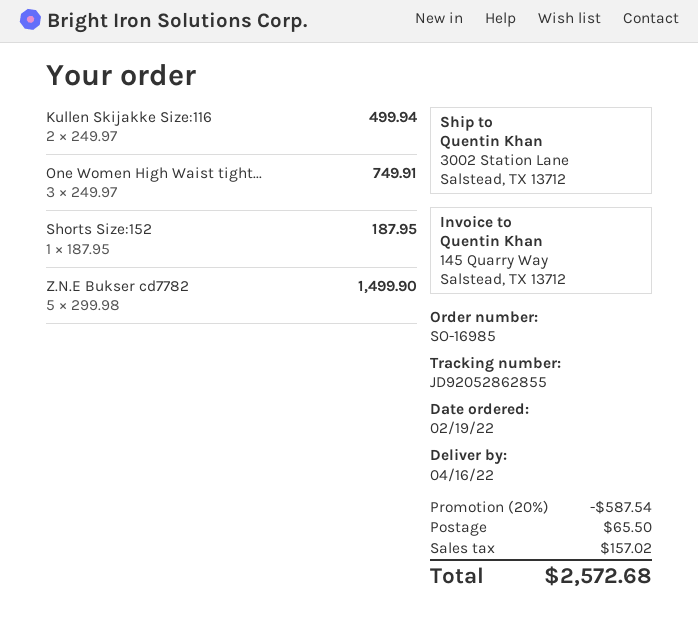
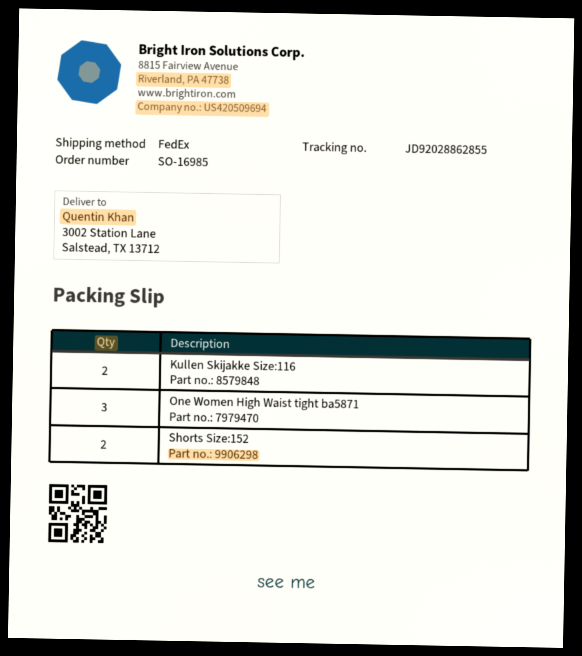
tracking number: JD92052862855 -> JD92028862855
Shorts Size:152: 1 -> 2
Z.N.E Bukser cd7782: 5 -> none

